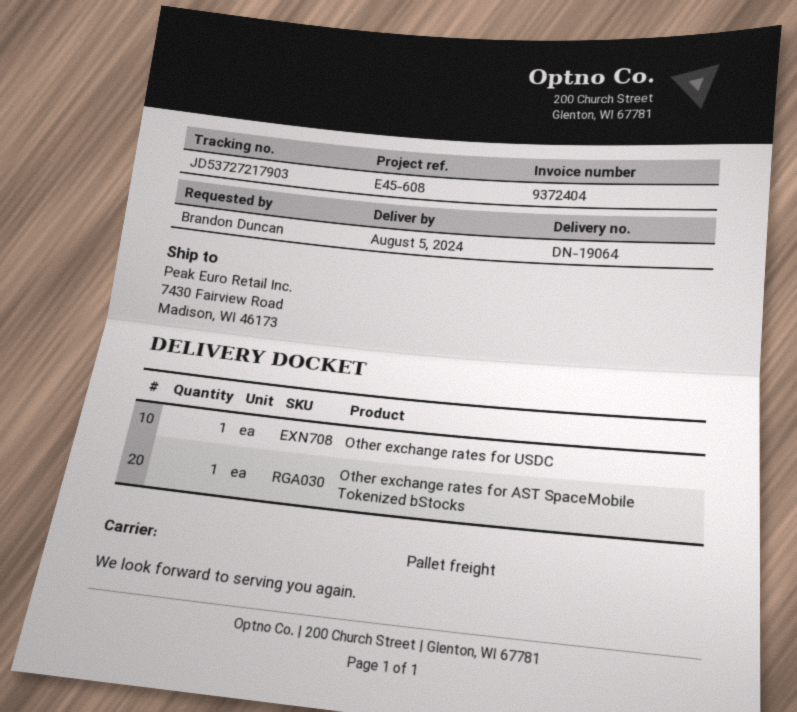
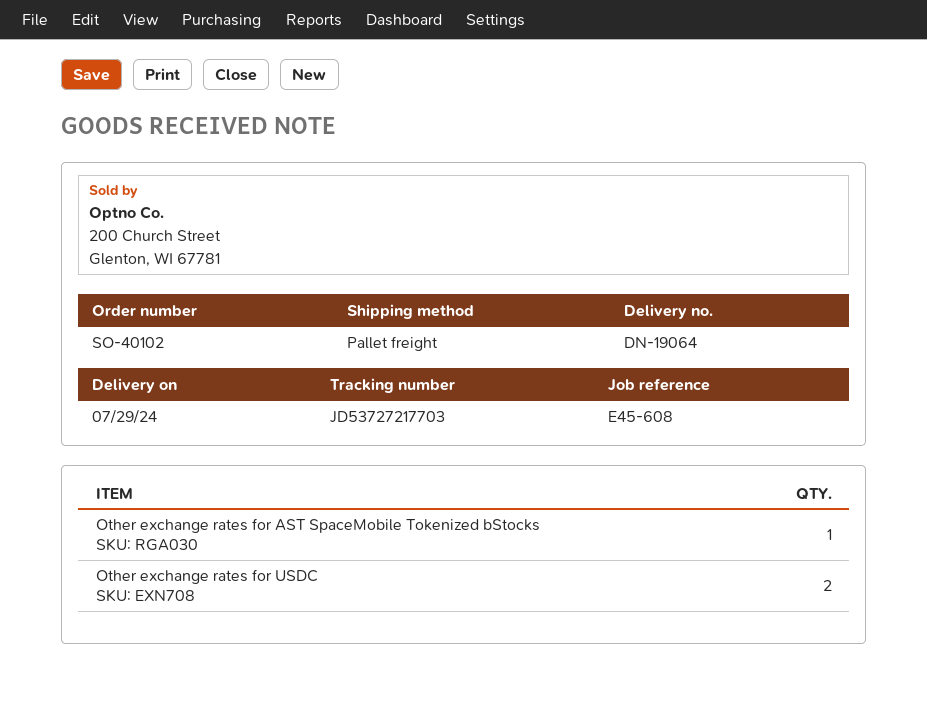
delivery date: 2024-08-05 -> 2024-07-29
tracking number: JD53727217903 -> JD53727217703
Other exchange rates for USDC: 1 -> 2

